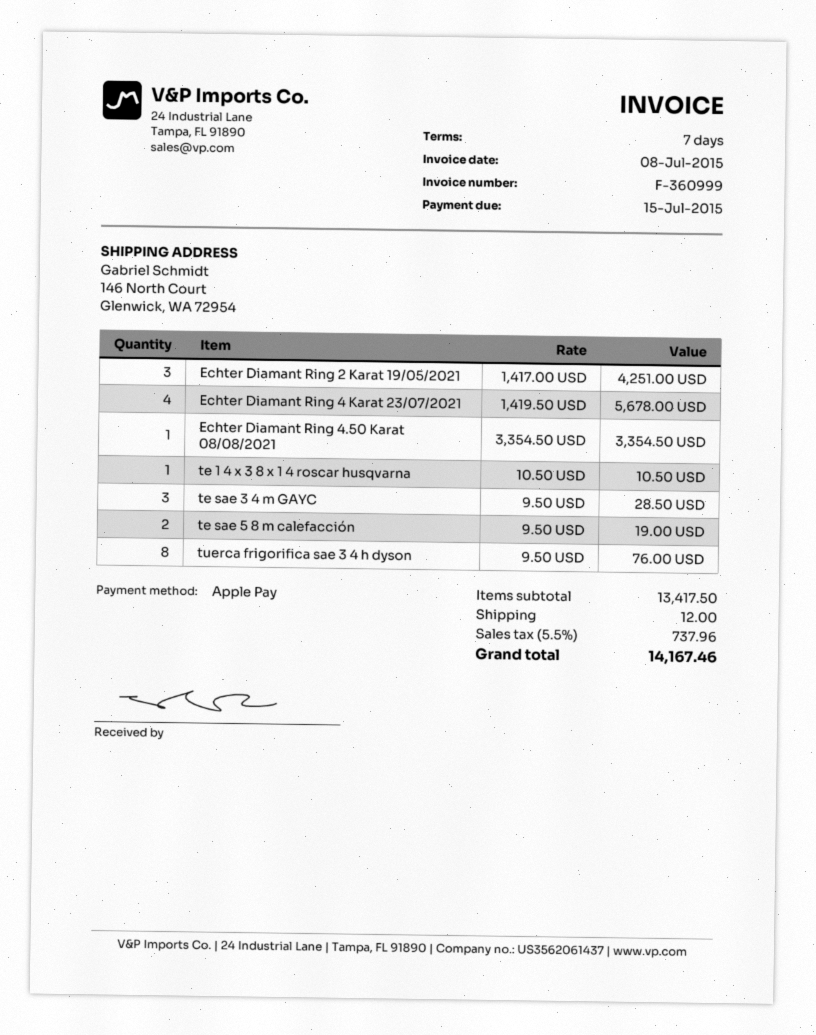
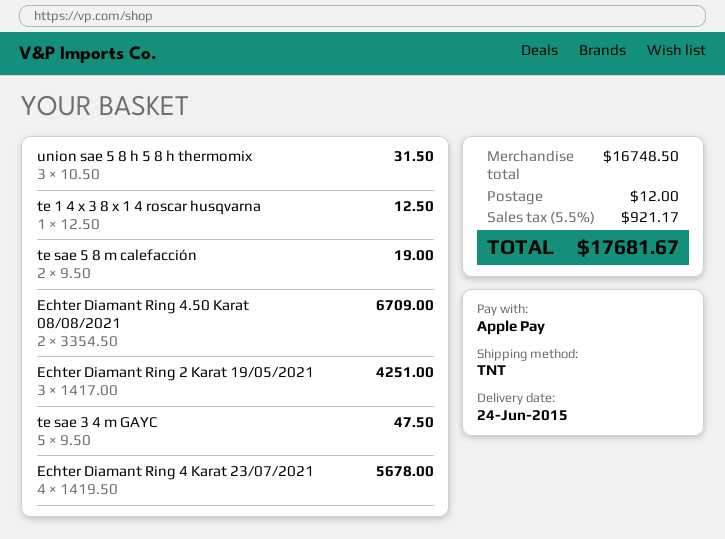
Echter Diamant Ring 4.50 Karat 08/08/2021: 1 x 3354.50 = 3354.50 -> 2 x 3354.50 = 6709.00
te 1 4 x 3 8 x 1 4 roscar husqvarna: 1 x 10.50 = 10.50 -> 1 x 12.50 = 12.50
te sae 3 4 m GAYC: 3 x 9.50 = 28.50 -> 5 x 9.50 = 47.50
tuerca frigorifica sae 3 4 h dyson: 8 x 9.50 = 76.00 -> none
union sae 5 8 h 5 8 h thermomix: none -> 3 x 10.50 = 31.50
subtotal: 13417.50 -> 16748.50
tax: 5.5% = 737.96 -> 5.5% = 921.17
total: 14167.46 -> 17681.67

